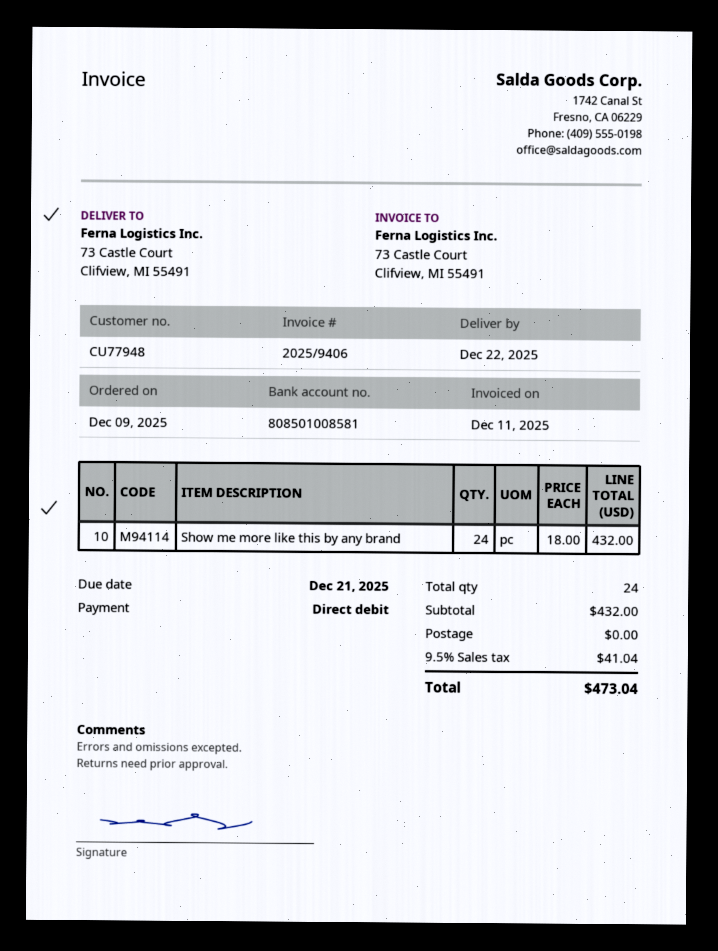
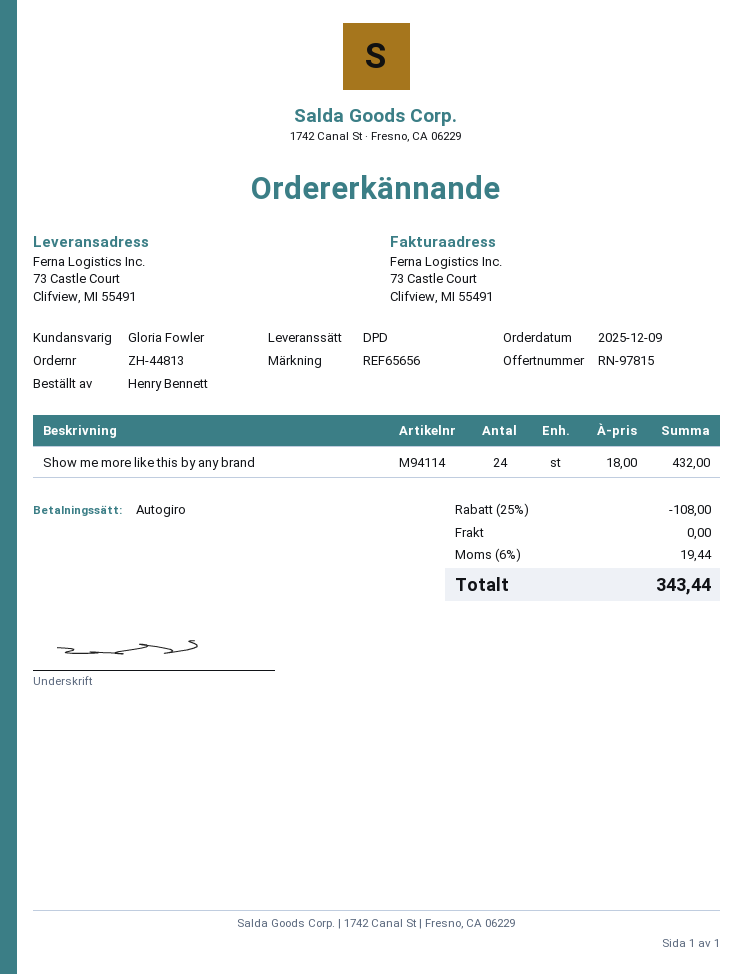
discount: none -> 25% = 108.00
tax: 9.5% = 41.04 -> 6% = 19.44
total: 473.04 -> 343.44

